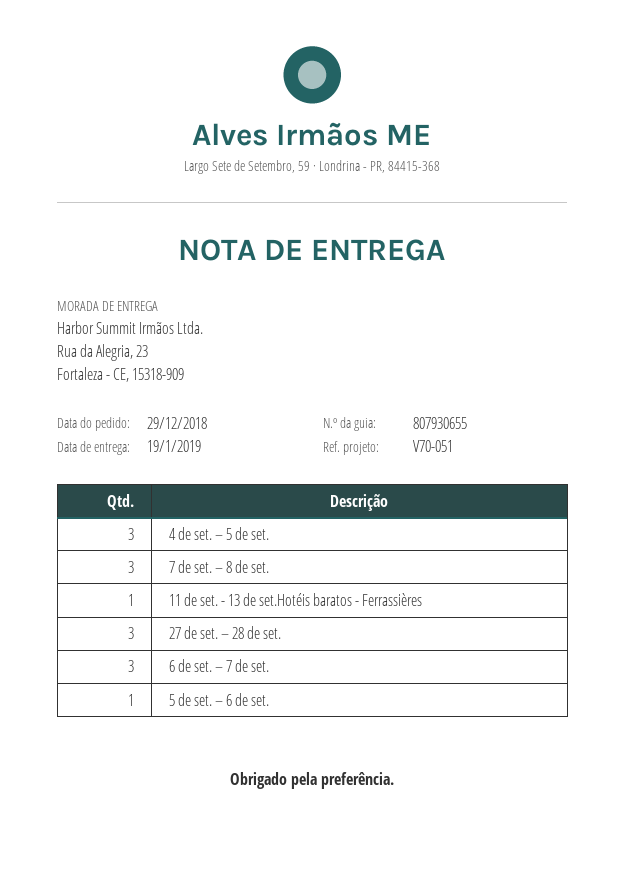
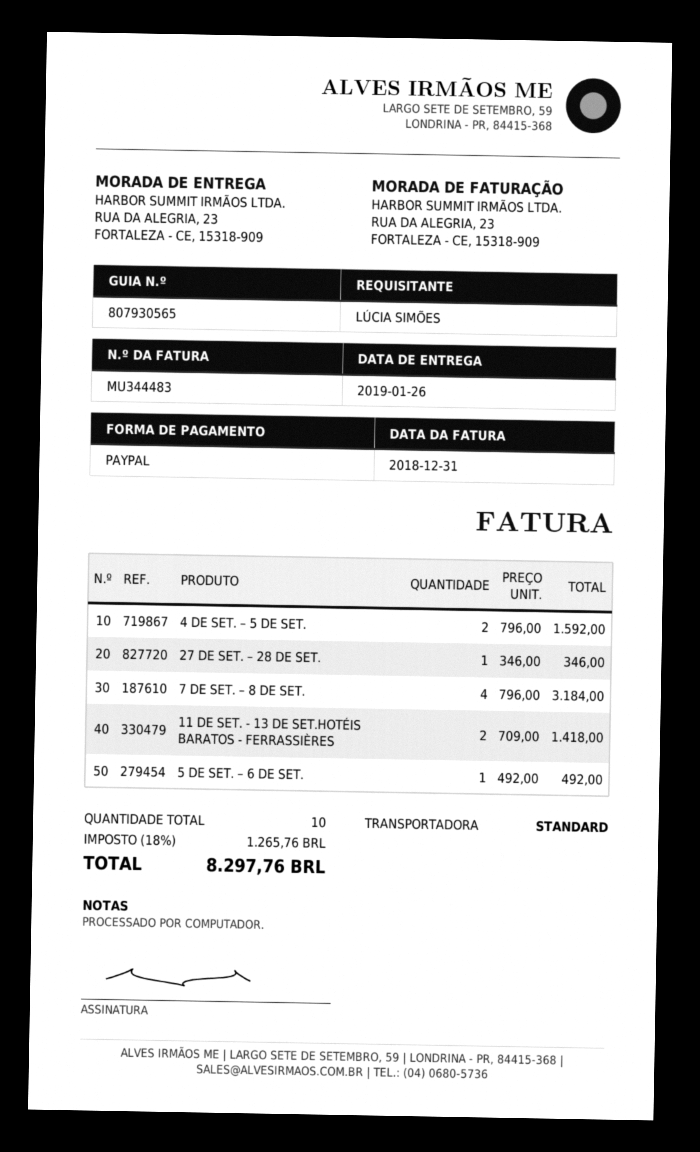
delivery note number: 807930655 -> 807930565
delivery date: 2019-01-19 -> 2019-01-26
4 de set. – 5 de set.: 3 -> 2
7 de set. – 8 de set.: 3 -> 4
11 de set. - 13 de set.Hotéis baratos - Ferrassières: 1 -> 2
27 de set. – 28 de set.: 3 -> 1
6 de set. – 7 de set.: 3 -> none

